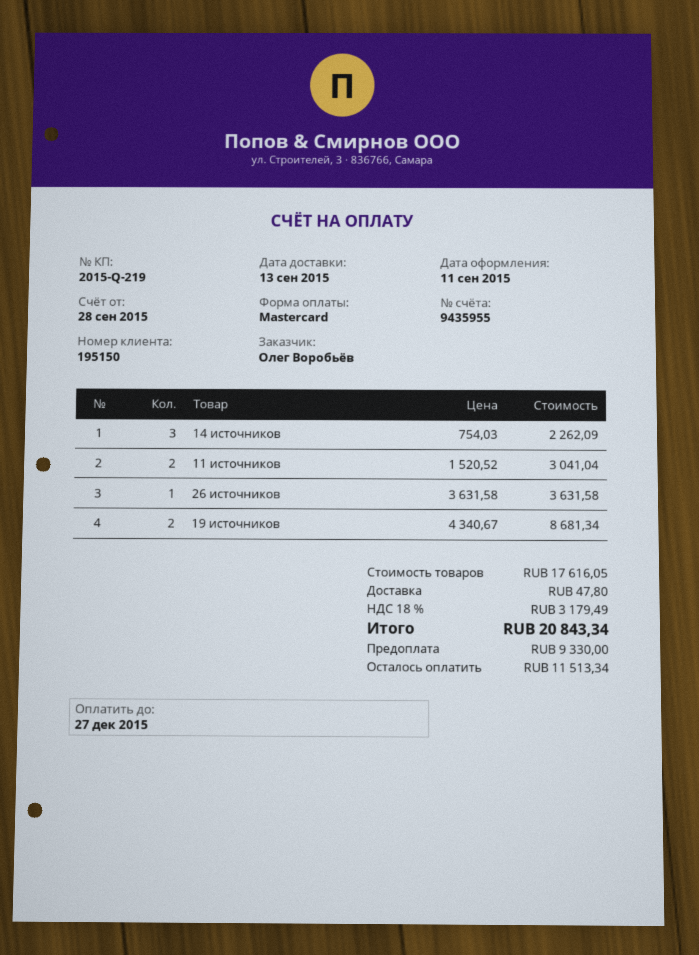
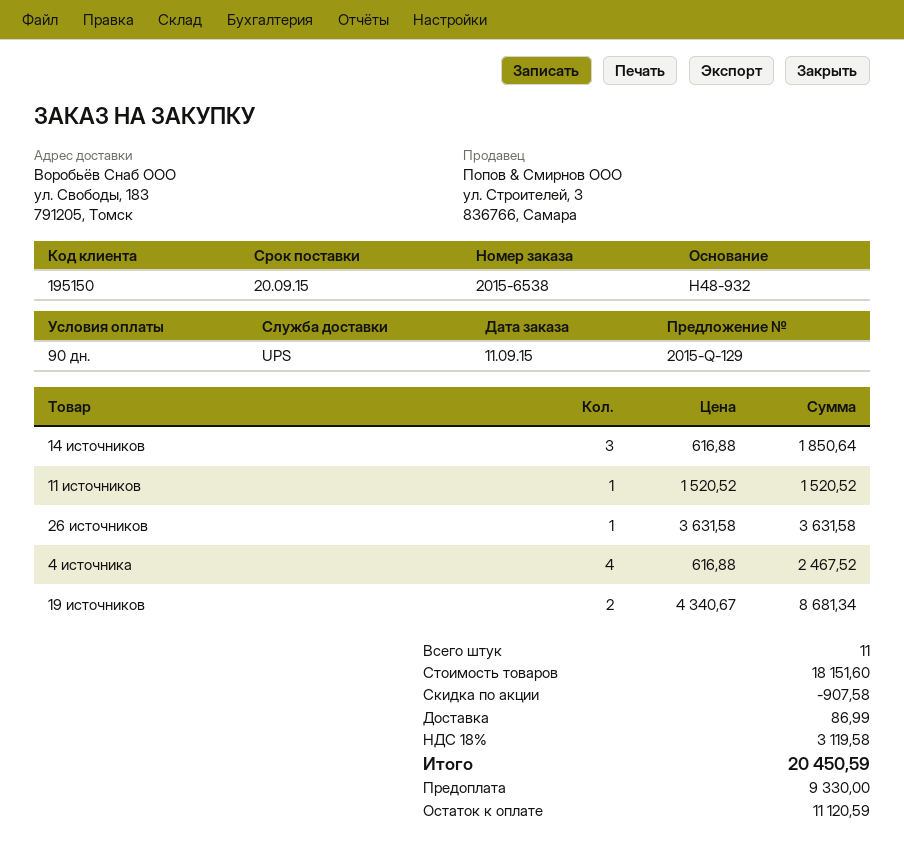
quote number: 2015-Q-219 -> 2015-Q-129
delivery date: 2015-09-13 -> 2015-09-20
14 источников: 3 x 754.03 = 2262.09 -> 3 x 616.88 = 1850.64
11 источников: 2 x 1520.52 = 3041.04 -> 1 x 1520.52 = 1520.52
4 источника: none -> 4 x 616.88 = 2467.52
subtotal: 17616.05 -> 18151.60
discount: none -> 907.58
shipping: 47.80 -> 86.99
tax: 18% = 3179.49 -> 18% = 3119.58
total: 20843.34 -> 20450.59
balance: 11513.34 -> 11120.59

